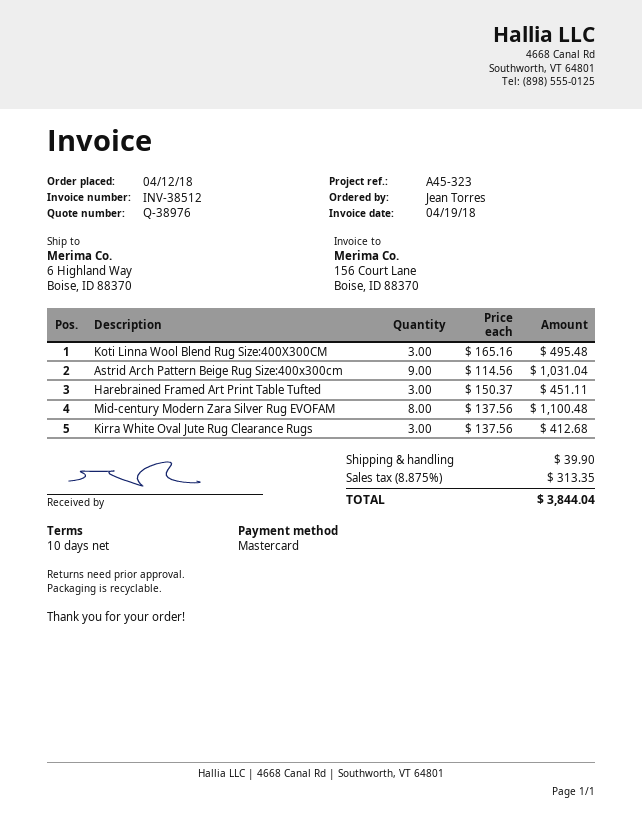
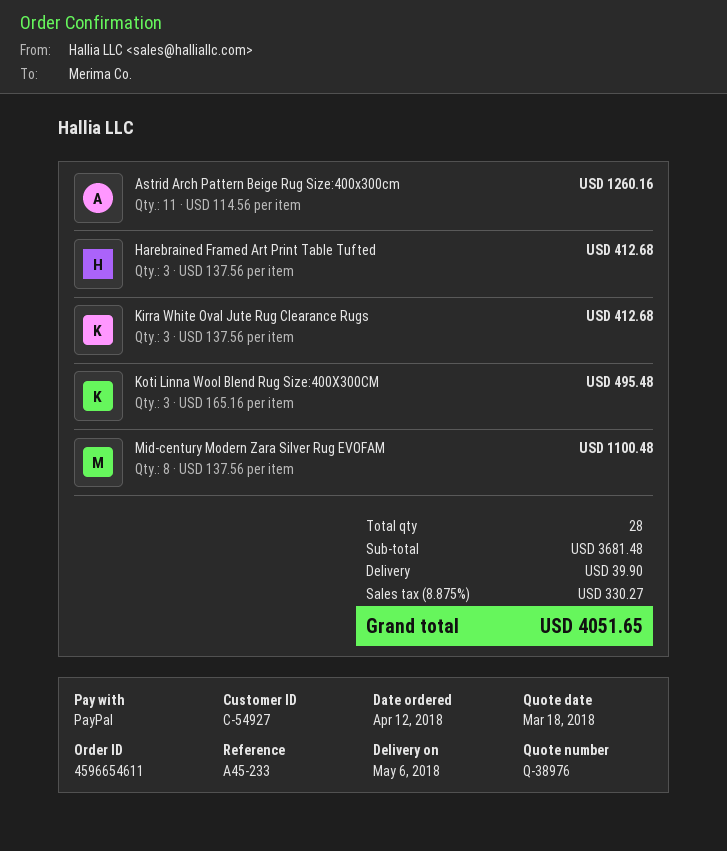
reference: A45-323 -> A45-233
payment method: Mastercard -> PayPal
Astrid Arch Pattern Beige Rug Size:400x300cm: 9 x 114.56 = 1031.04 -> 11 x 114.56 = 1260.16
Harebrained Framed Art Print Table Tufted: 3 x 150.37 = 451.11 -> 3 x 137.56 = 412.68
tax: 8.875% = 313.35 -> 8.875% = 330.27
total: 3844.04 -> 4051.65

